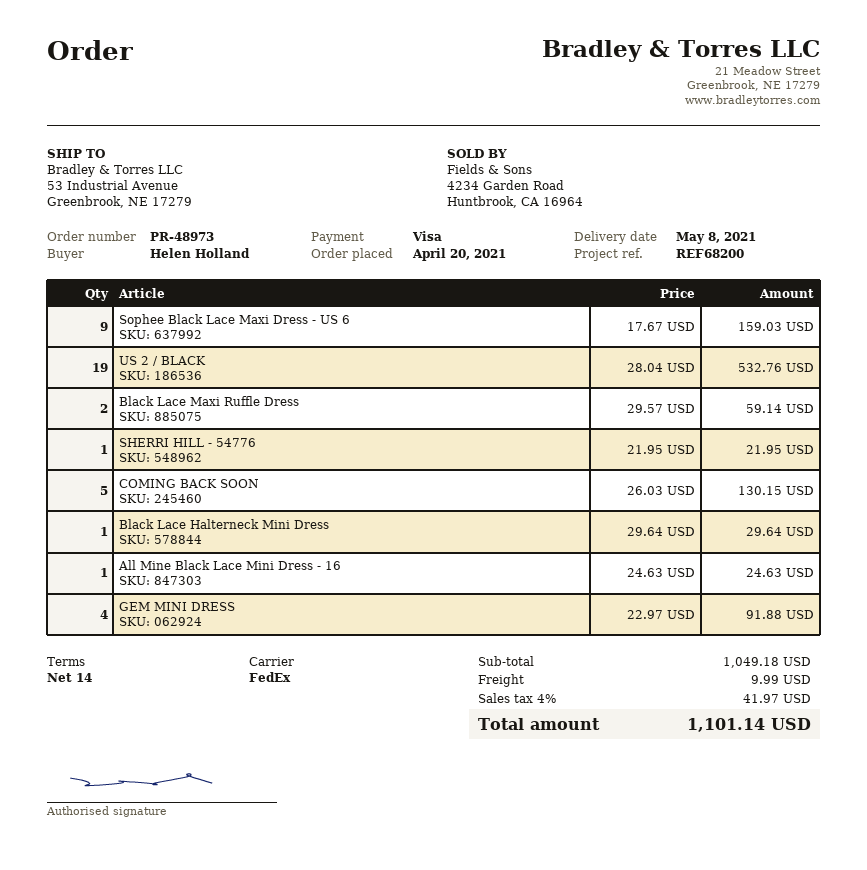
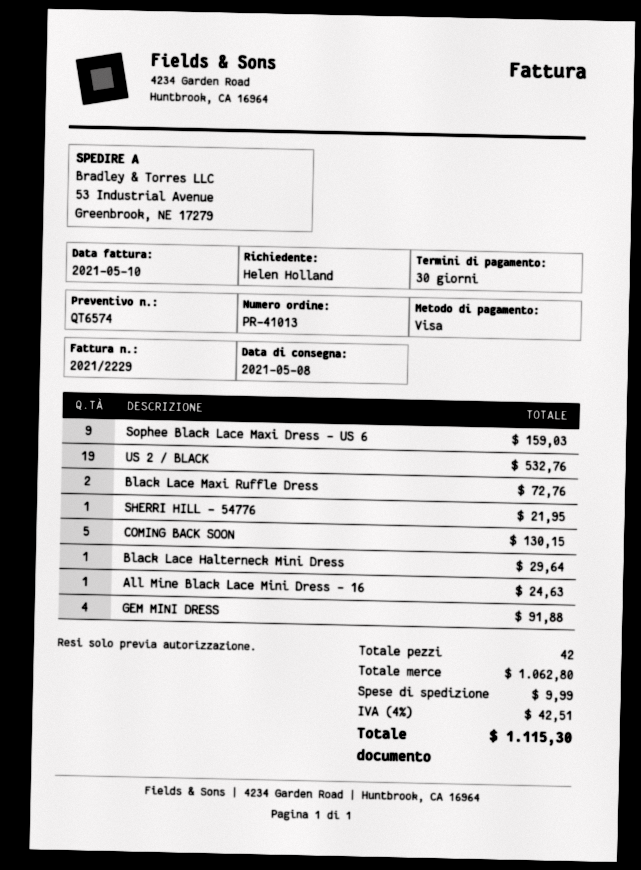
order number: PR-48973 -> PR-41013
payment terms: 14 days -> 30 days
Black Lace Maxi Ruffle Dress: 2 for 59.14 -> 2 for 72.76
subtotal: 1049.18 -> 1062.80
tax: 4% = 41.97 -> 4% = 42.51
total: 1101.14 -> 1115.30

